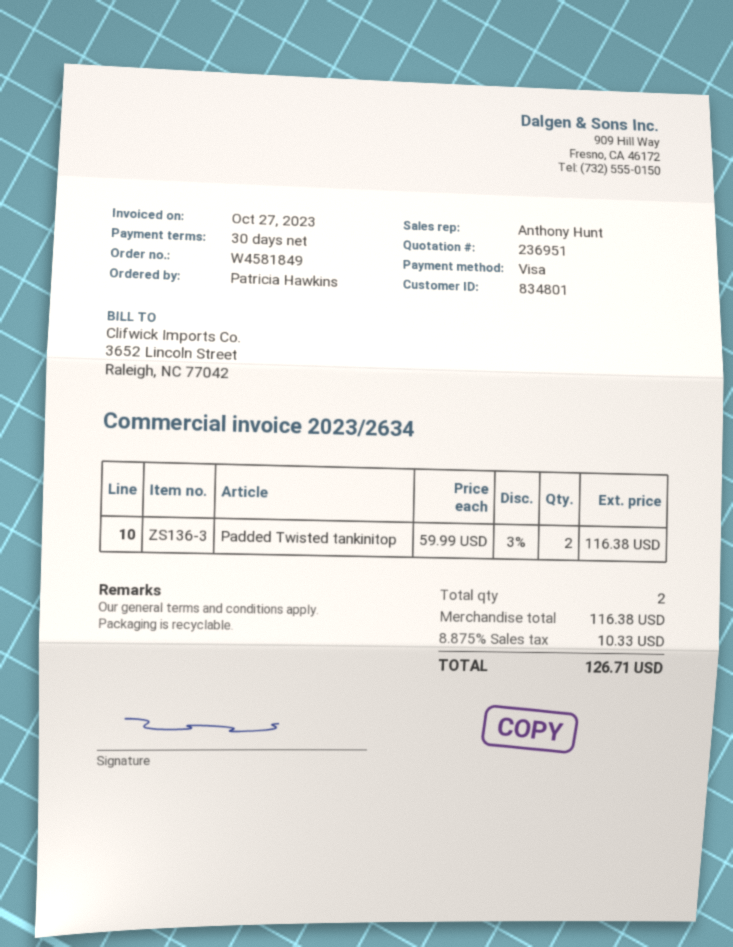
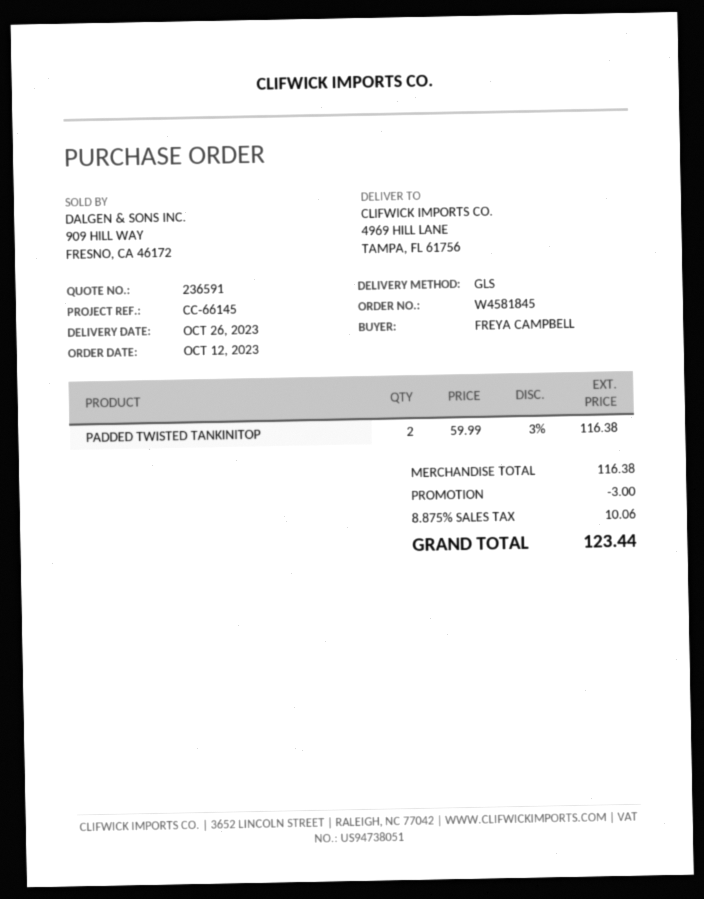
quote number: 236951 -> 236591
order number: W4581849 -> W4581845
ordered by: Patricia Hawkins -> FREYA CAMPBELL
discount: none -> 3.00
tax: 8.875% = 10.33 -> 8.875% = 10.06
total: 126.71 -> 123.44

